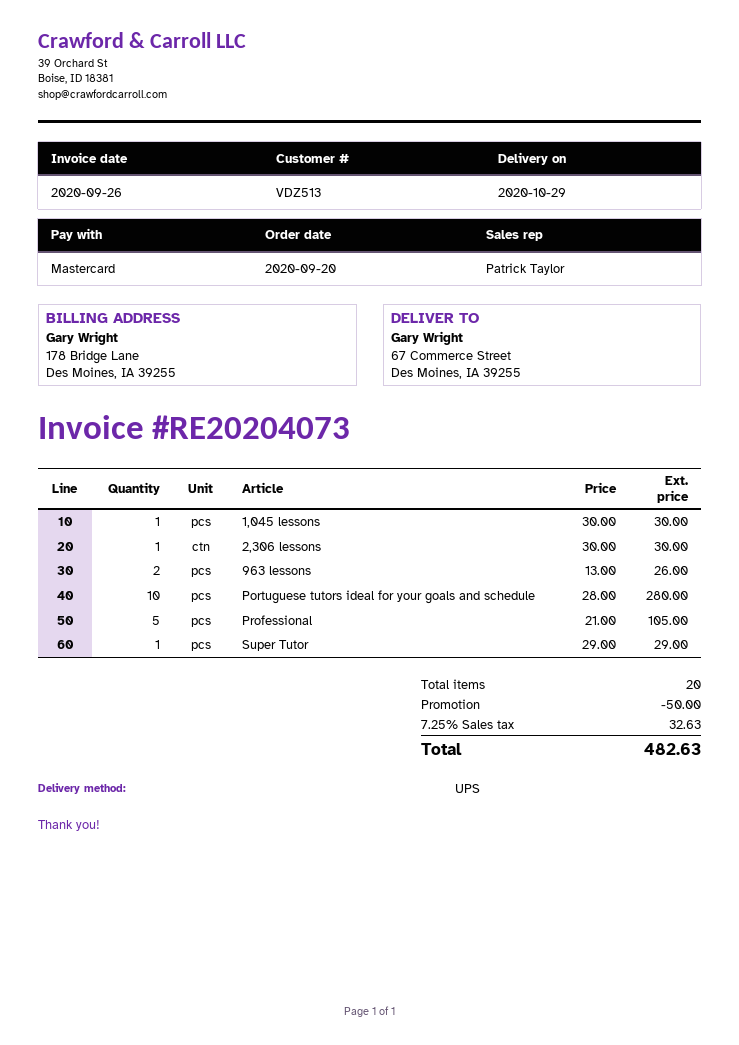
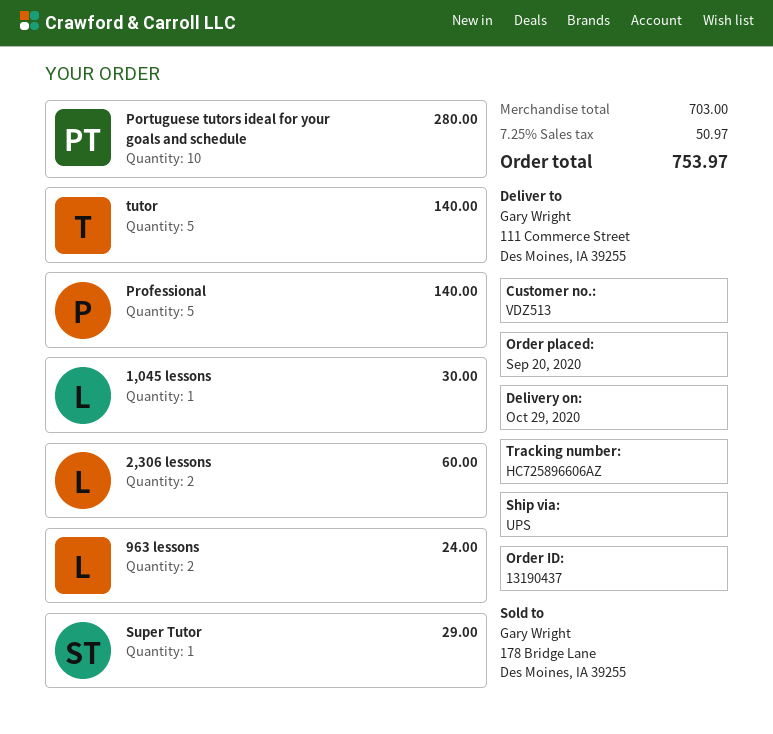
ship to: 67 Commerce Street, Des Moines, IA 39255 -> 111 Commerce Street, Des Moines, IA 39255
2,306 lessons: 1 for 30.00 -> 2 for 60.00
963 lessons: 2 for 26.00 -> 2 for 24.00
Professional: 5 for 105.00 -> 5 for 140.00
tutor: none -> 5 for 140.00
discount: 50.00 -> none
tax: 7.25% = 32.63 -> 7.25% = 50.97
total: 482.63 -> 753.97

